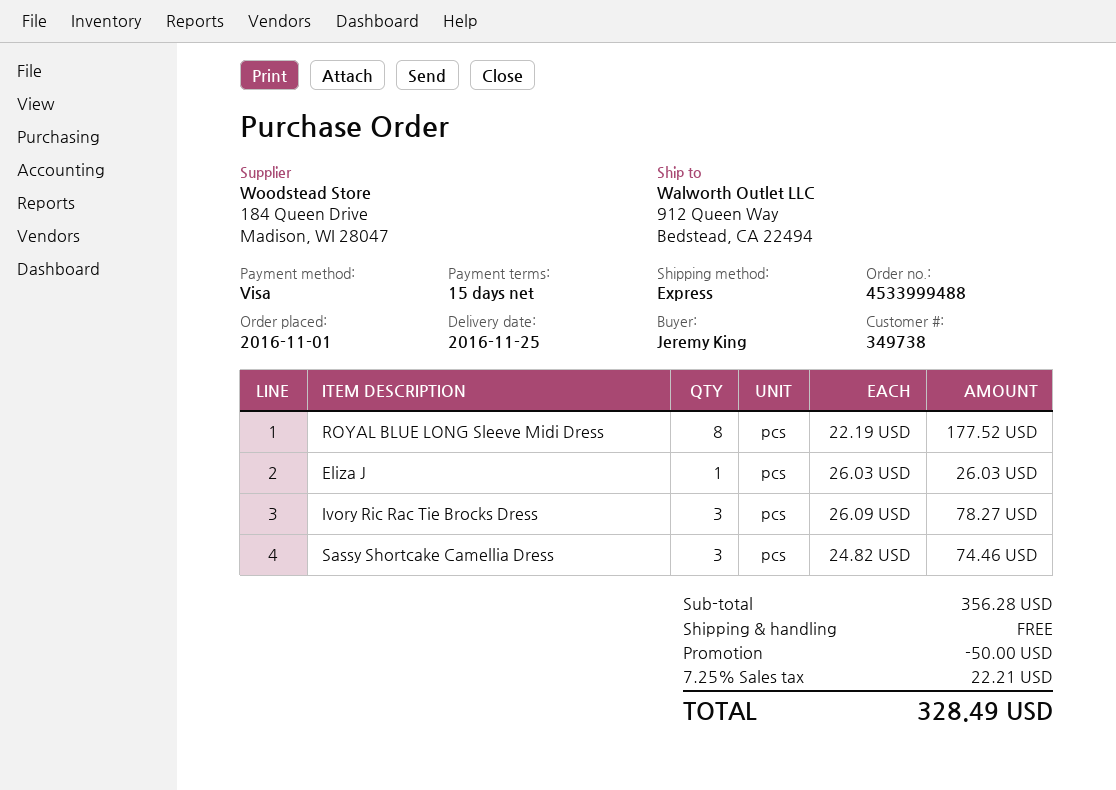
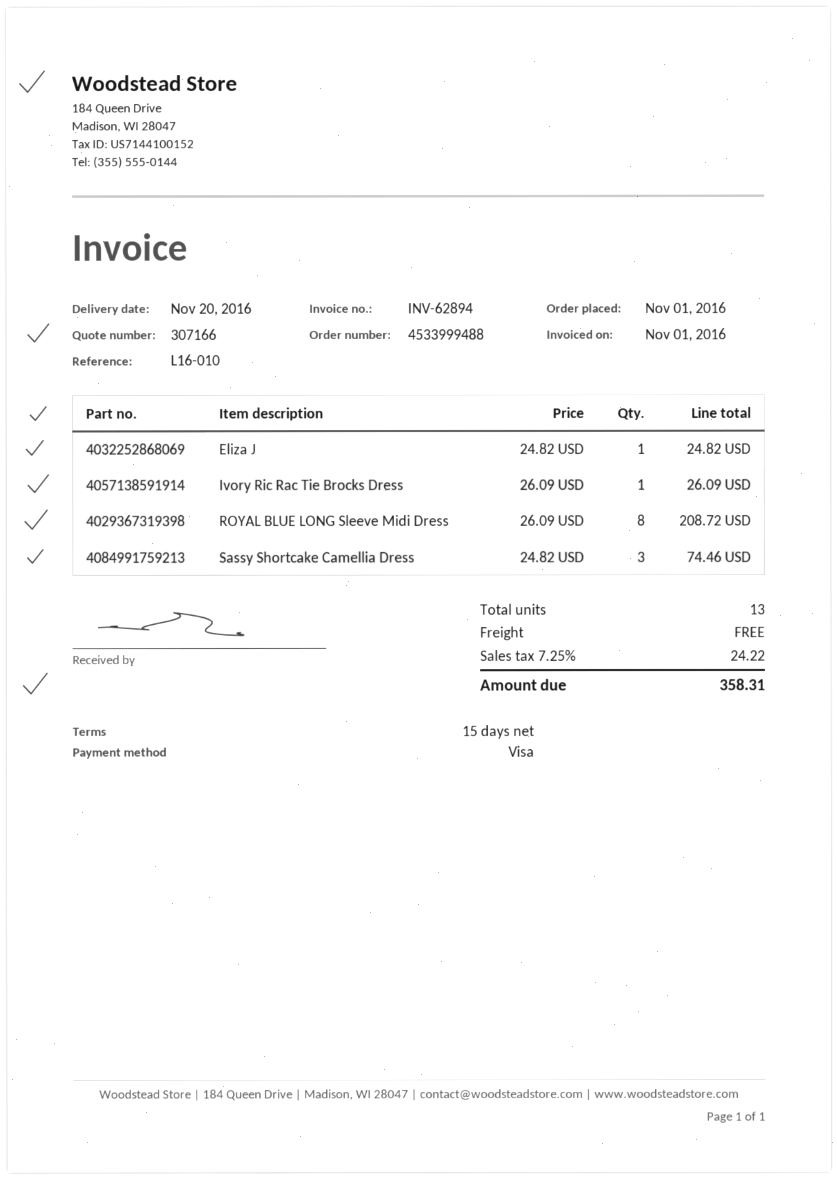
delivery date: 2016-11-25 -> 2016-11-20
ROYAL BLUE LONG Sleeve Midi Dress: 8 x 22.19 = 177.52 -> 8 x 26.09 = 208.72
Eliza J: 1 x 26.03 = 26.03 -> 1 x 24.82 = 24.82
Ivory Ric Rac Tie Brocks Dress: 3 x 26.09 = 78.27 -> 1 x 26.09 = 26.09
discount: 50.00 -> none
tax: 7.25% = 22.21 -> 7.25% = 24.22
total: 328.49 -> 358.31

